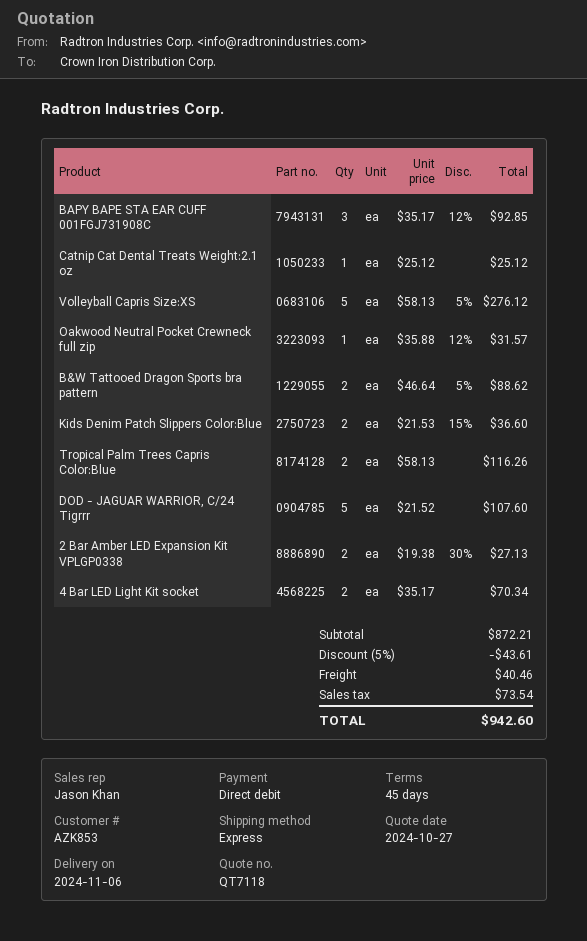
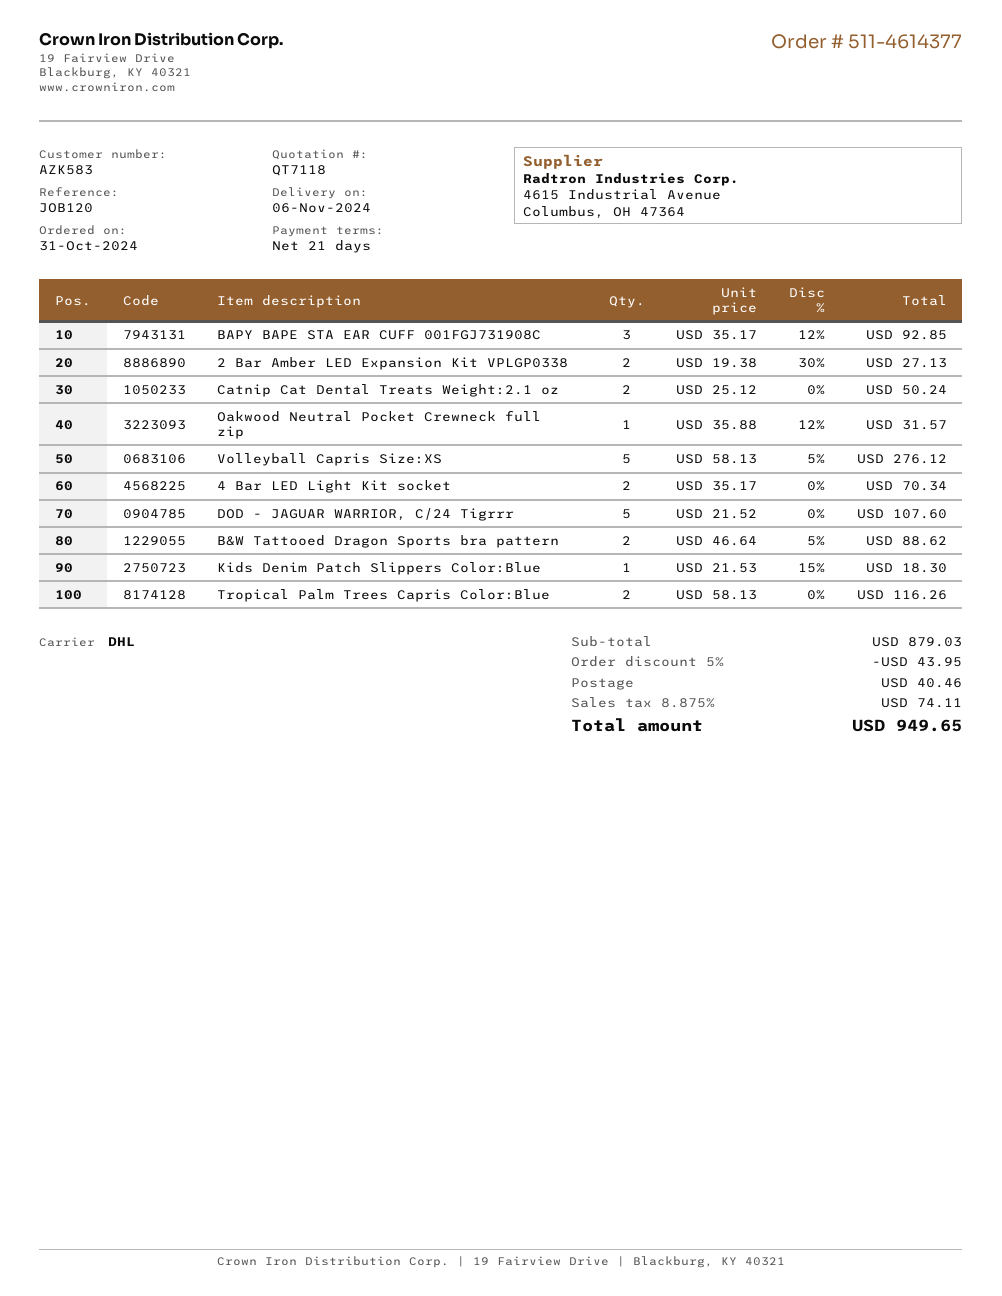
payment terms: 45 days -> 21 days
customer number: AZK853 -> AZK583
shipping method: express -> DHL
Catnip Cat Dental Treats Weight:2.1 oz: 1 x 25.12 = 25.12 -> 2 x 25.12 = 50.24
Kids Denim Patch Slippers Color:Blue: 2 x 21.53 - 15% = 36.60 -> 1 x 21.53 - 15% = 18.30
subtotal: 872.21 -> 879.03
discount: 5% = 43.61 -> 5% = 43.95
tax: 73.54 -> 74.11
total: 942.60 -> 949.65

